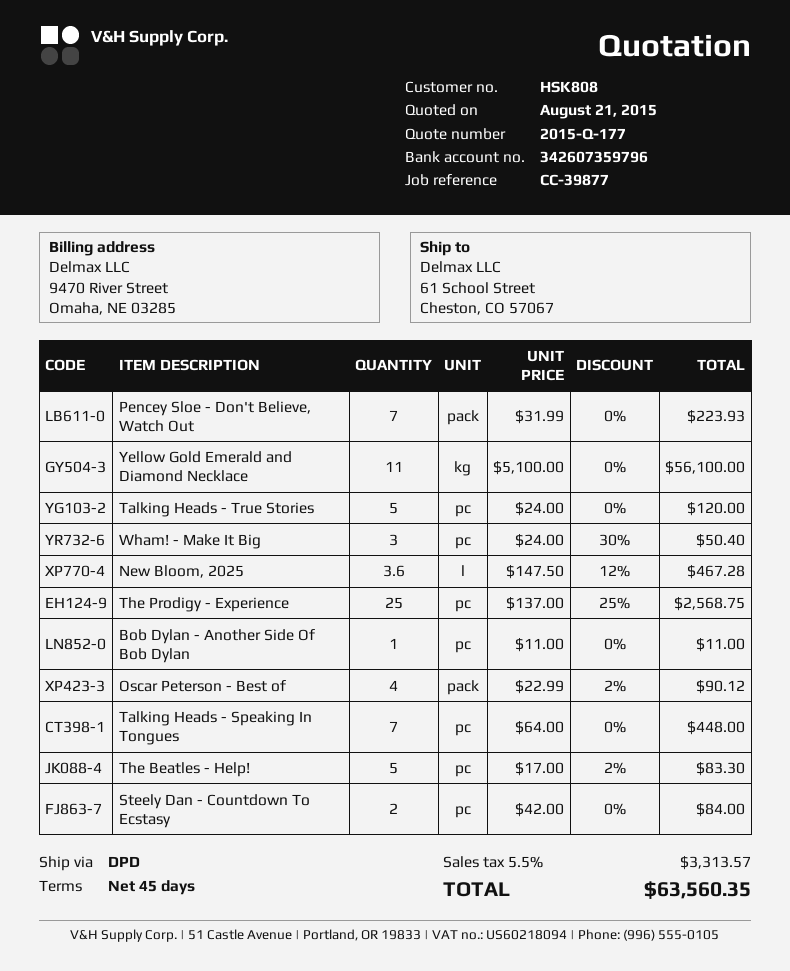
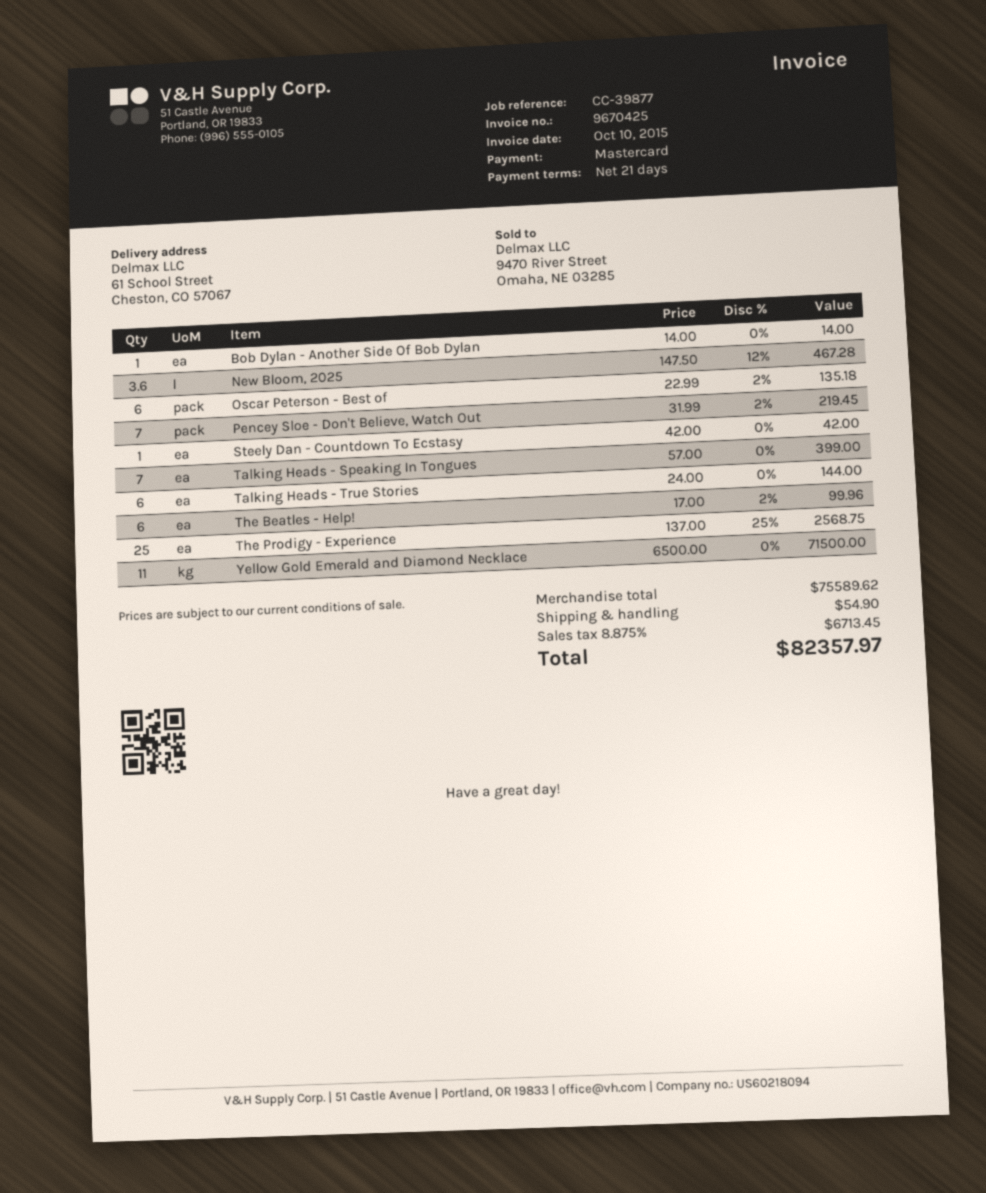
payment terms: 45 days -> 21 days
Pencey Sloe - Don't Believe, Watch Out: 7 x 31.99 = 223.93 -> 7 x 31.99 - 2% = 219.45
Yellow Gold Emerald and Diamond Necklace: 11 x 5100.00 = 56100.00 -> 11 x 6500.00 = 71500.00
Talking Heads - True Stories: 5 x 24.00 = 120.00 -> 6 x 24.00 = 144.00
Wham! - Make It Big: 3 x 24.00 - 30% = 50.40 -> none
Bob Dylan - Another Side Of Bob Dylan: 1 x 11.00 = 11.00 -> 1 x 14.00 = 14.00
Oscar Peterson - Best of: 4 x 22.99 - 2% = 90.12 -> 6 x 22.99 - 2% = 135.18
Talking Heads - Speaking In Tongues: 7 x 64.00 = 448.00 -> 7 x 57.00 = 399.00
The Beatles - Help!: 5 x 17.00 - 2% = 83.30 -> 6 x 17.00 - 2% = 99.96
Steely Dan - Countdown To Ecstasy: 2 x 42.00 = 84.00 -> 1 x 42.00 = 42.00
shipping: none -> 54.90
tax: 5.5% = 3313.57 -> 8.875% = 6713.45
total: 63560.35 -> 82357.97

